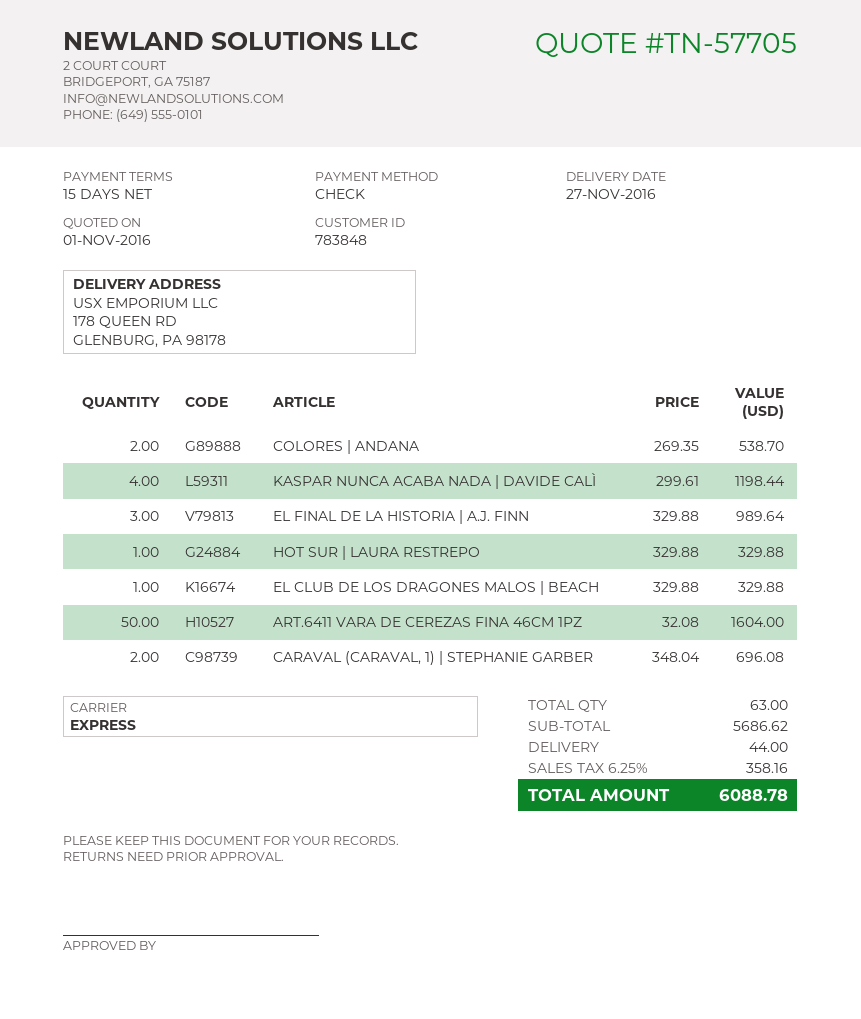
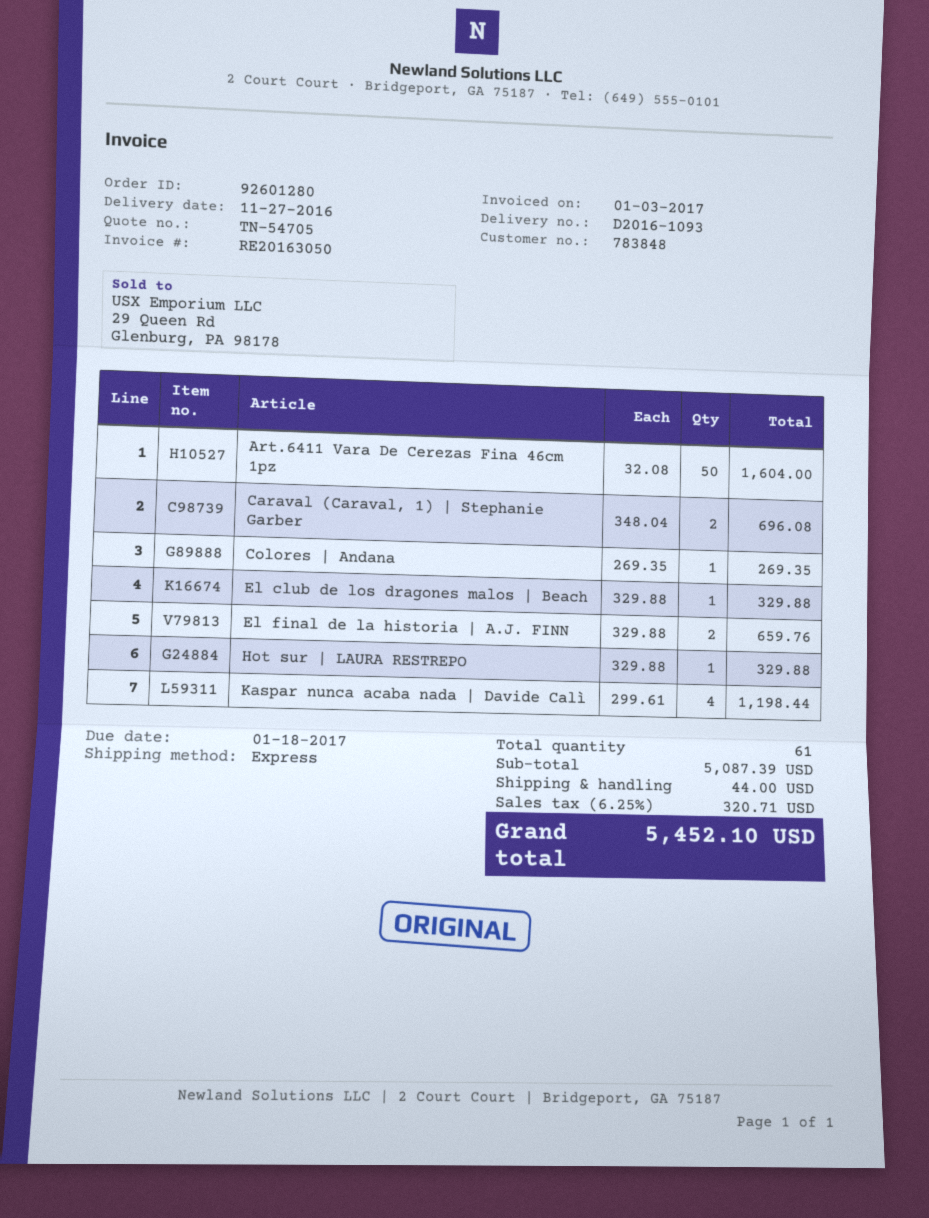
quote number: TN-57705 -> TN-54705
COLORES | ANDANA: 2 x 269.35 = 538.70 -> 1 x 269.35 = 269.35
EL FINAL DE LA HISTORIA | A.J. FINN: 3 x 329.88 = 989.64 -> 2 x 329.88 = 659.76
total quantity: 63 -> 61
subtotal: 5686.62 -> 5087.39
tax: 6.25% = 358.16 -> 6.25% = 320.71
total: 6088.78 -> 5452.10

